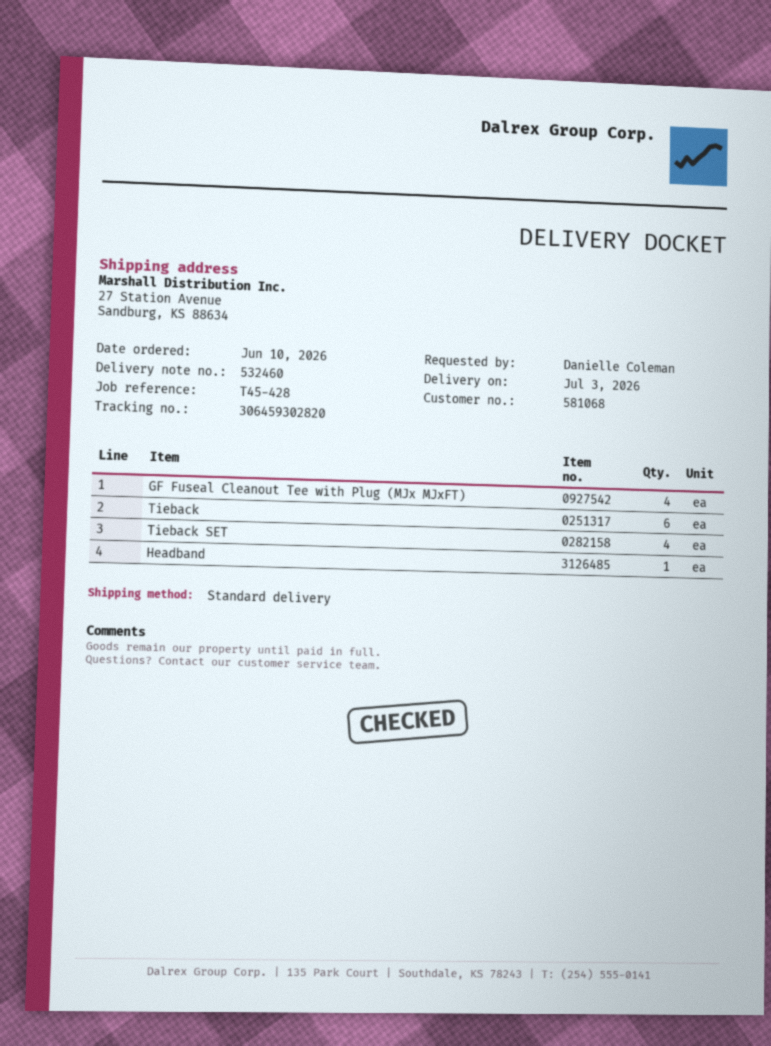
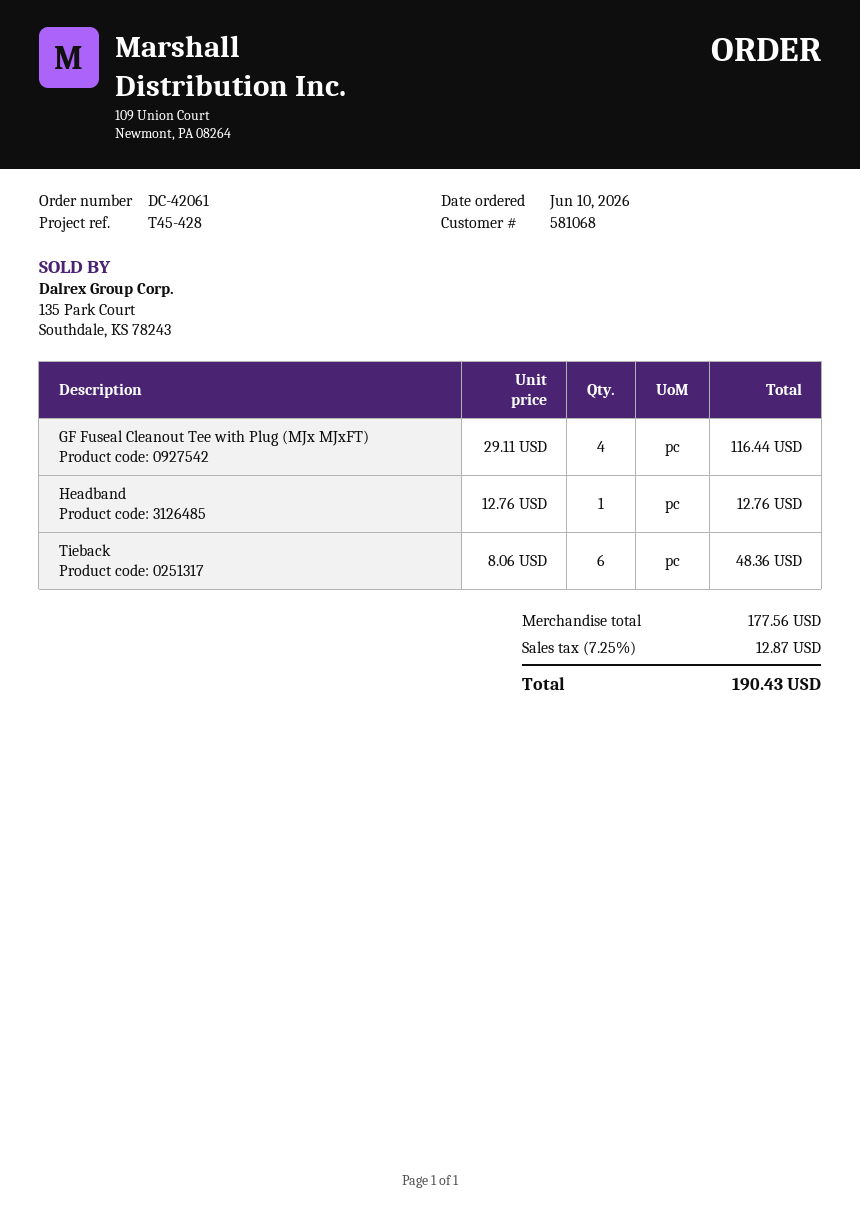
Tieback SET: 4 -> none

